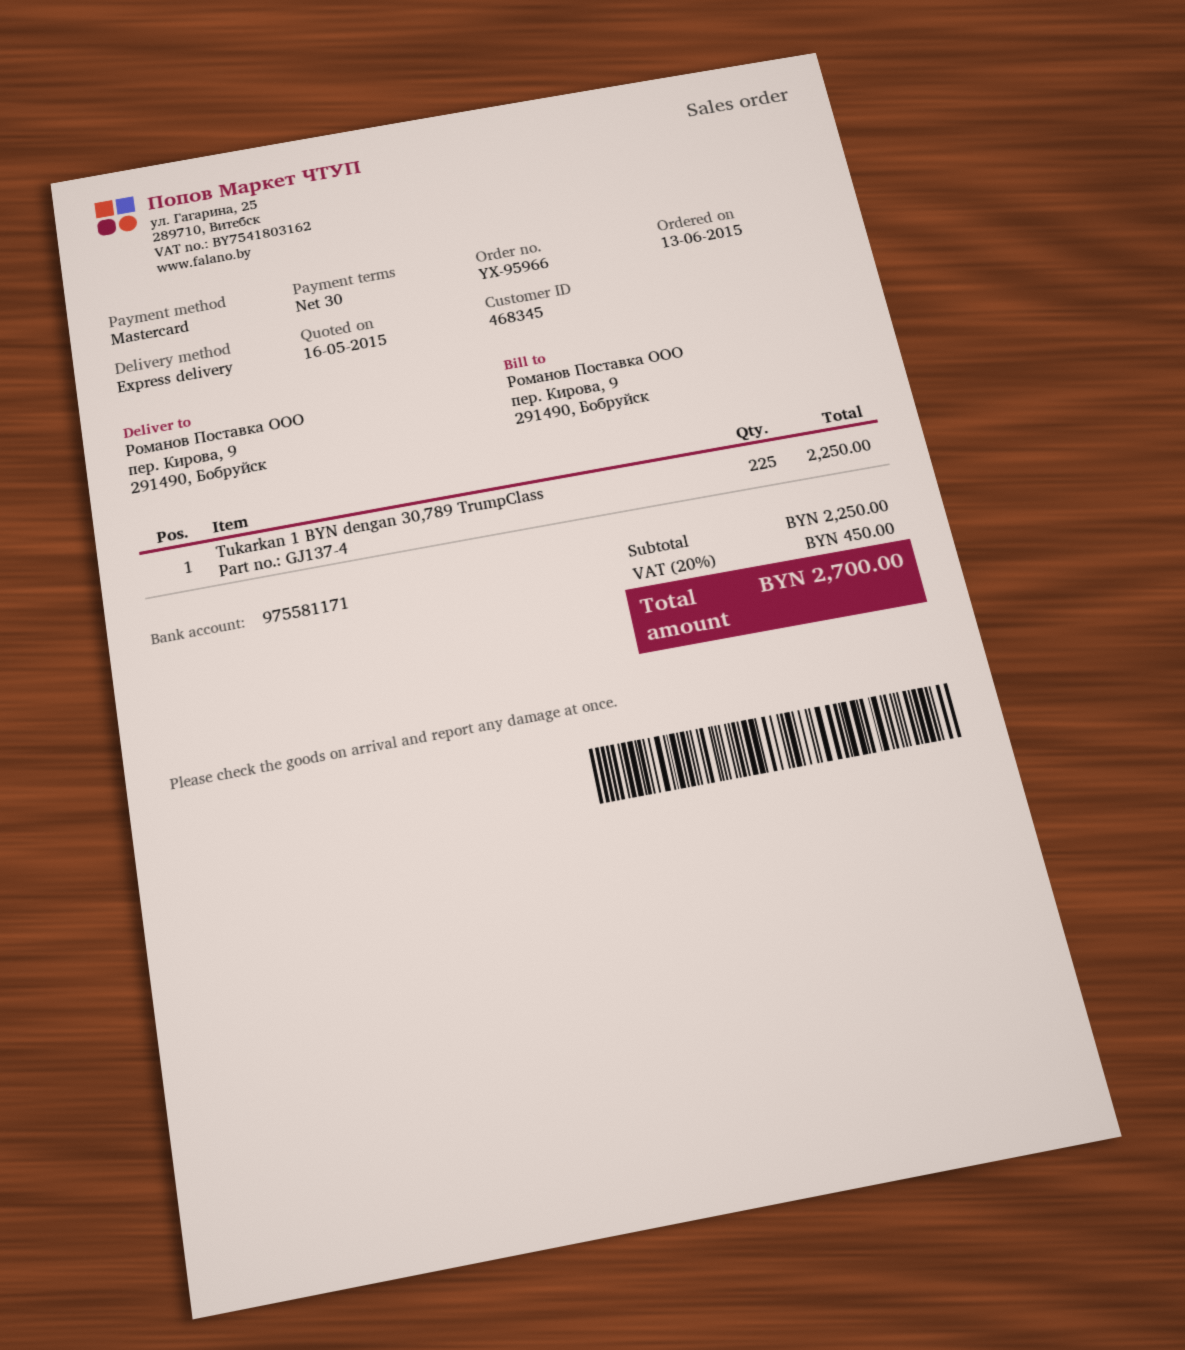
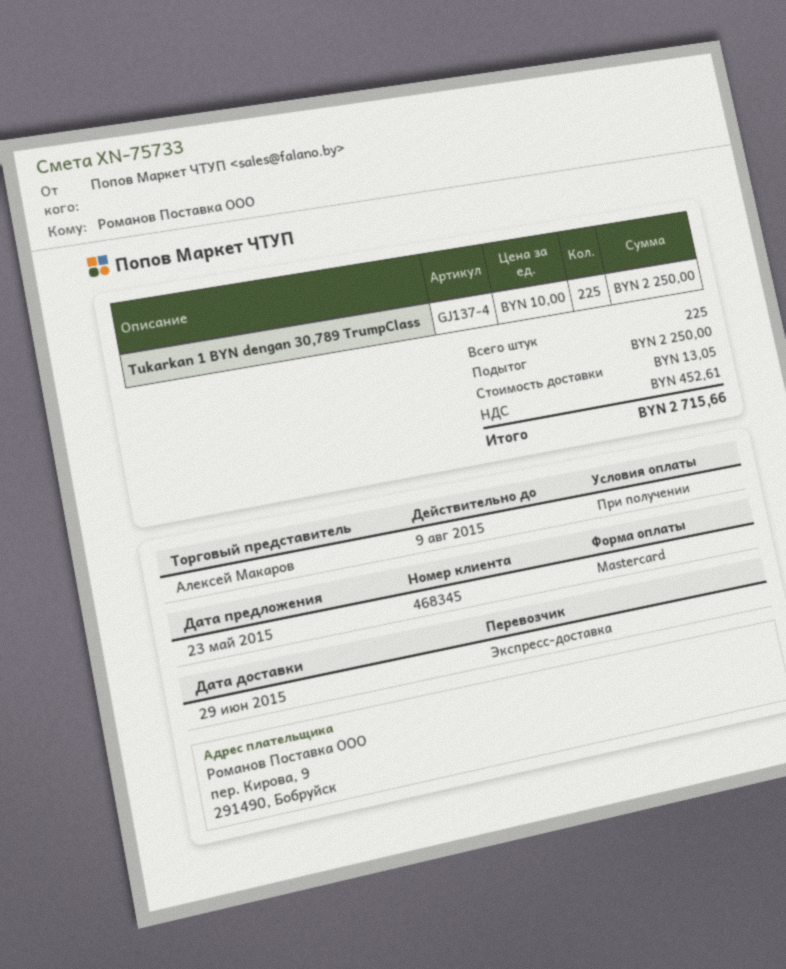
quote date: 2015-05-16 -> 2015-05-23
payment terms: 30 days -> on receipt
shipping: none -> 13.05
tax: 450.00 -> 452.61
total: 2700.00 -> 2715.66

